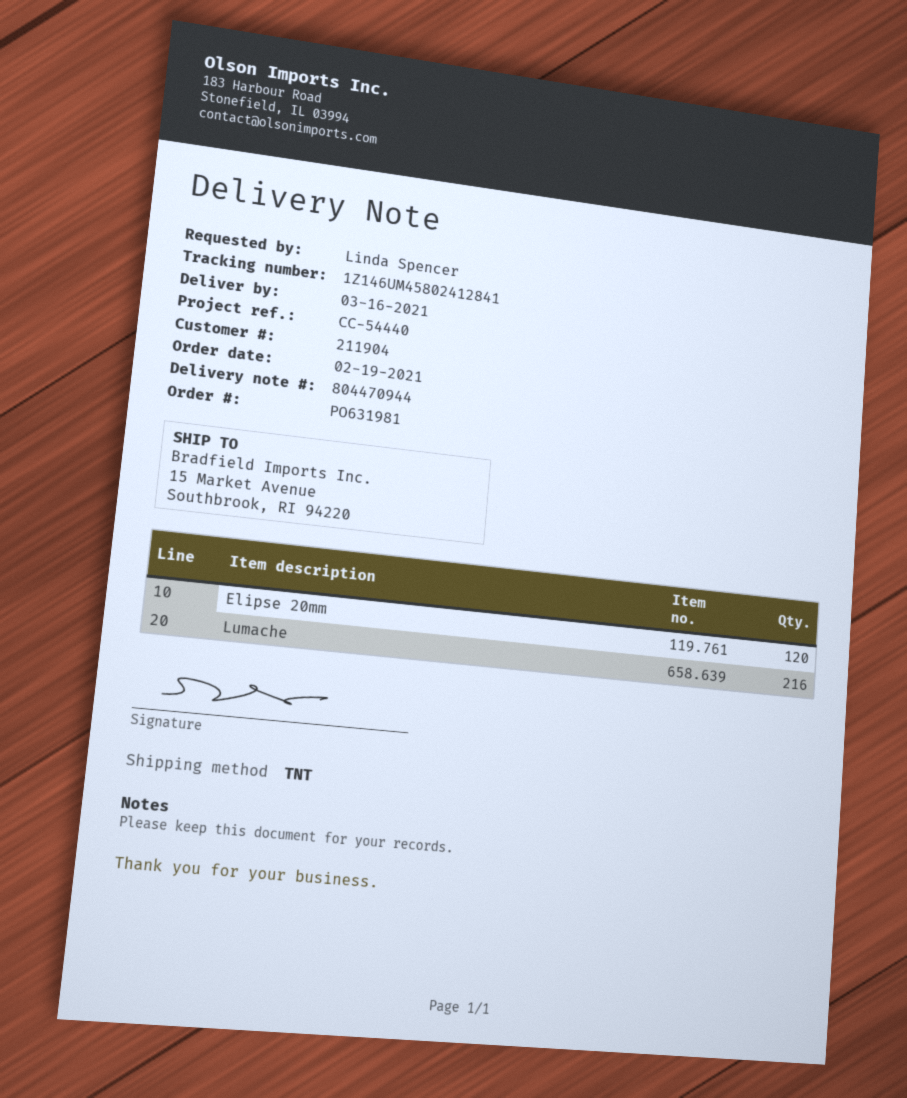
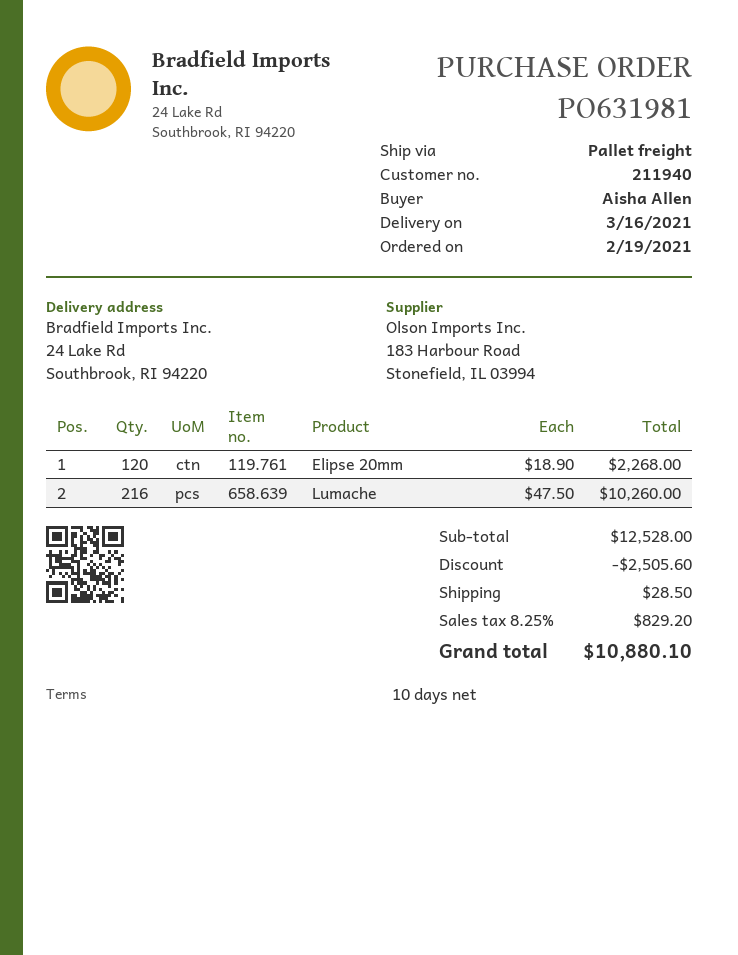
customer number: 211904 -> 211940
ordered by: Linda Spencer -> Aisha Allen
shipping method: TNT -> pallet freight
ship to: 15 Market Avenue, Southbrook, RI 94220 -> 24 Lake Rd, Southbrook, RI 94220

